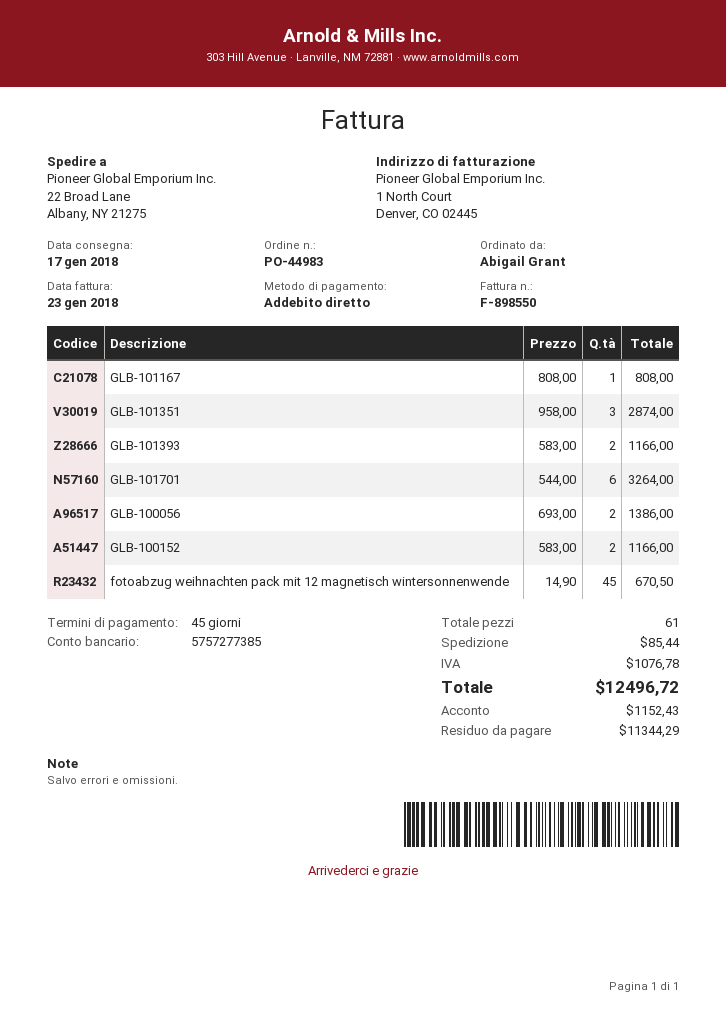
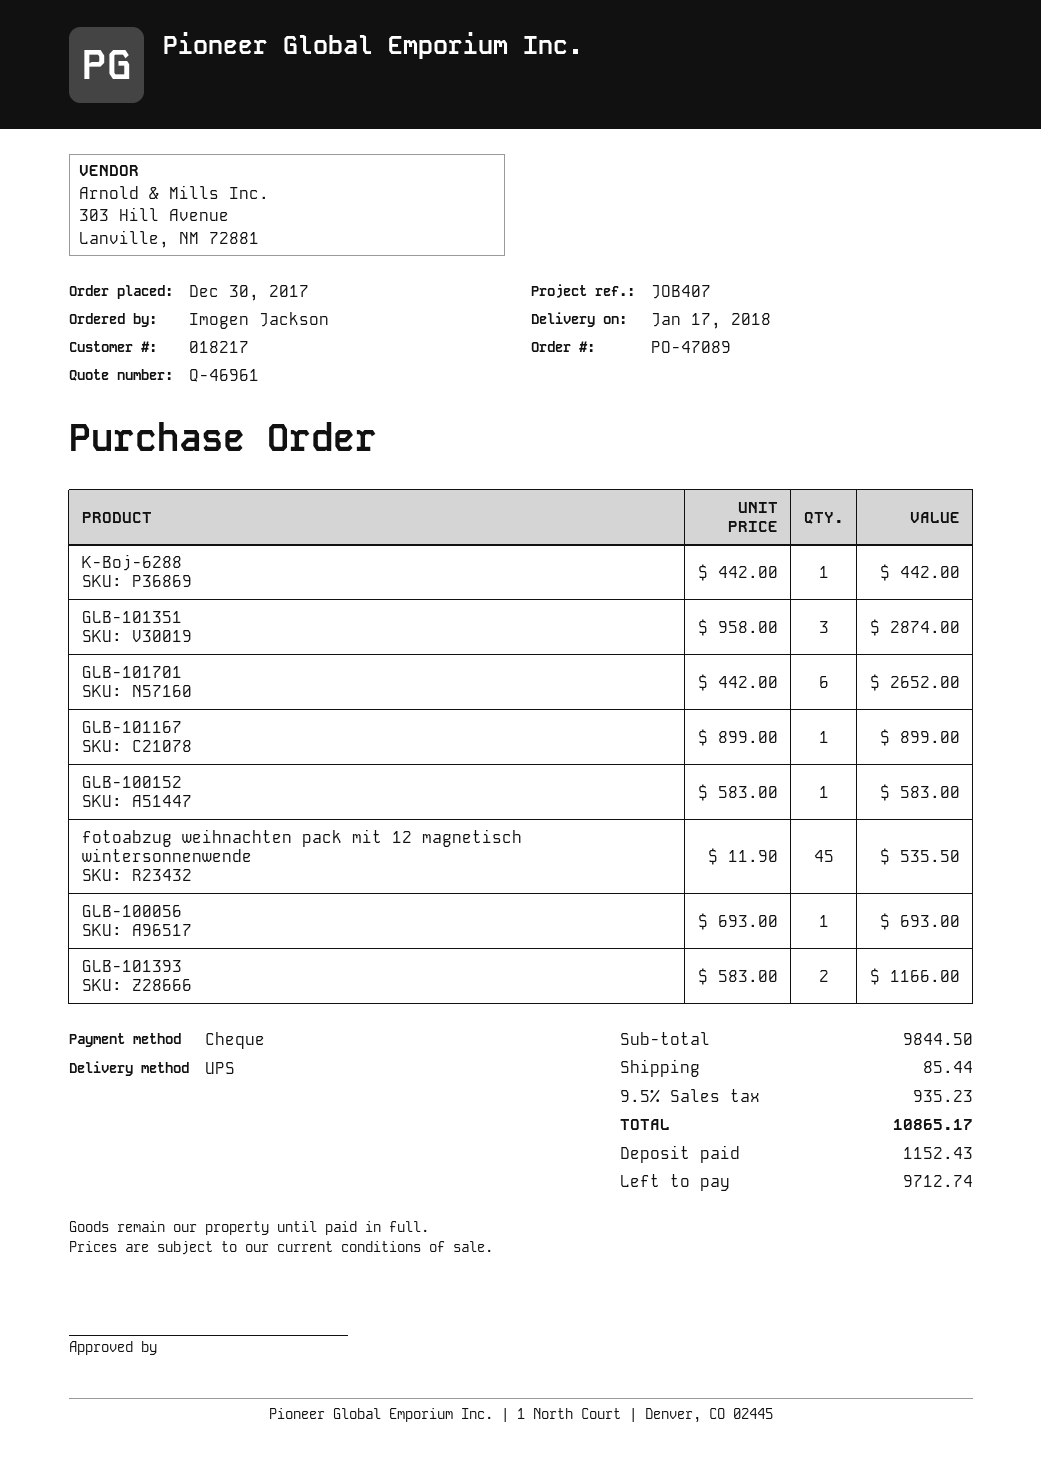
order number: PO-44983 -> PO-47089
ordered by: Abigail Grant -> Imogen Jackson
payment method: direct debit -> cheque
GLB-101167: 1 x 808.00 = 808.00 -> 1 x 899.00 = 899.00
GLB-101701: 6 x 544.00 = 3264.00 -> 6 x 442.00 = 2652.00
GLB-100056: 2 x 693.00 = 1386.00 -> 1 x 693.00 = 693.00
GLB-100152: 2 x 583.00 = 1166.00 -> 1 x 583.00 = 583.00
fotoabzug weihnachten pack mit 12 magnetisch wintersonnenwende: 45 x 14.90 = 670.50 -> 45 x 11.90 = 535.50
K-Boj-6288: none -> 1 x 442.00 = 442.00
tax: 1076.78 -> 935.23
total: 12496.72 -> 10865.17
balance: 11344.29 -> 9712.74

